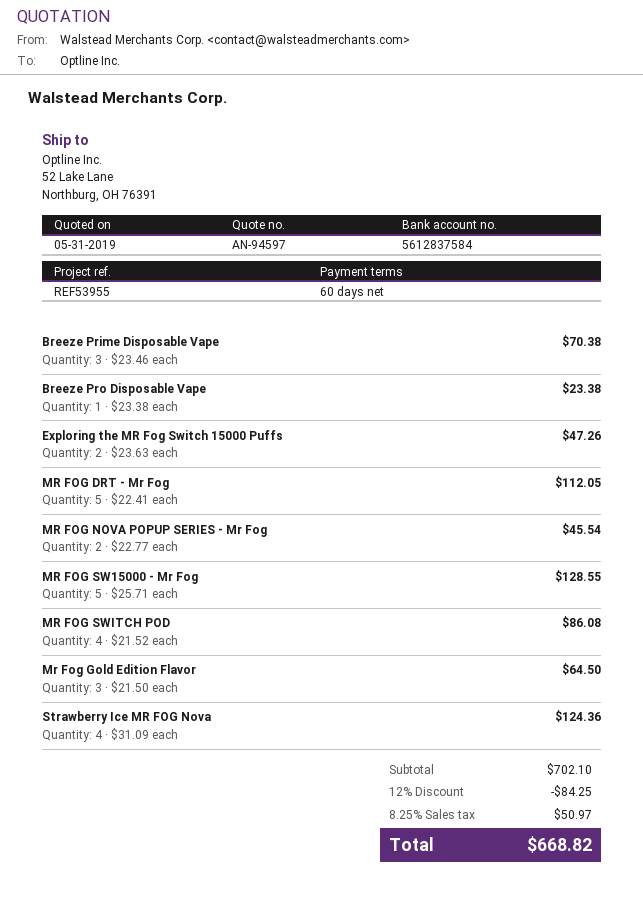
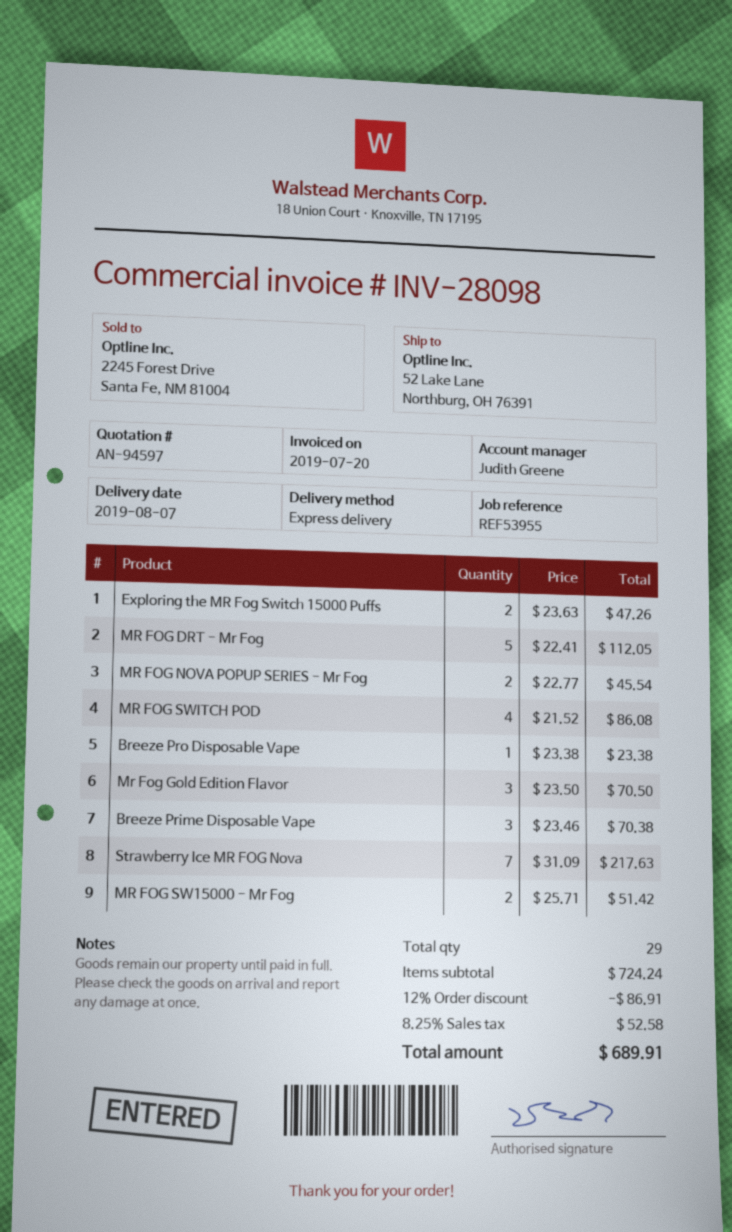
MR FOG SW15000 - Mr Fog: 5 x 25.71 = 128.55 -> 2 x 25.71 = 51.42
Mr Fog Gold Edition Flavor: 3 x 21.50 = 64.50 -> 3 x 23.50 = 70.50
Strawberry Ice MR FOG Nova: 4 x 31.09 = 124.36 -> 7 x 31.09 = 217.63
subtotal: 702.10 -> 724.24
discount: 12% = 84.25 -> 12% = 86.91
tax: 8.25% = 50.97 -> 8.25% = 52.58
total: 668.82 -> 689.91

